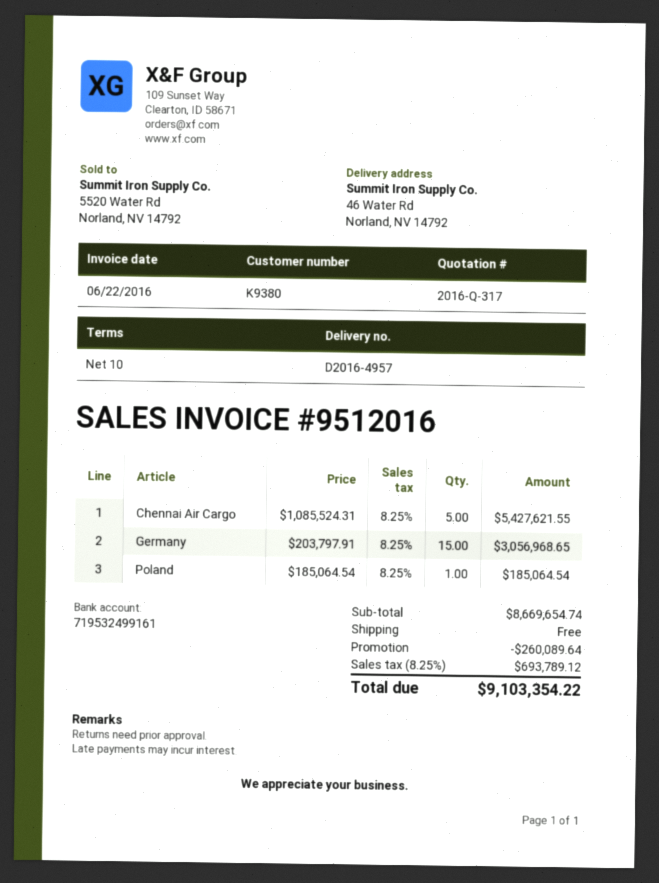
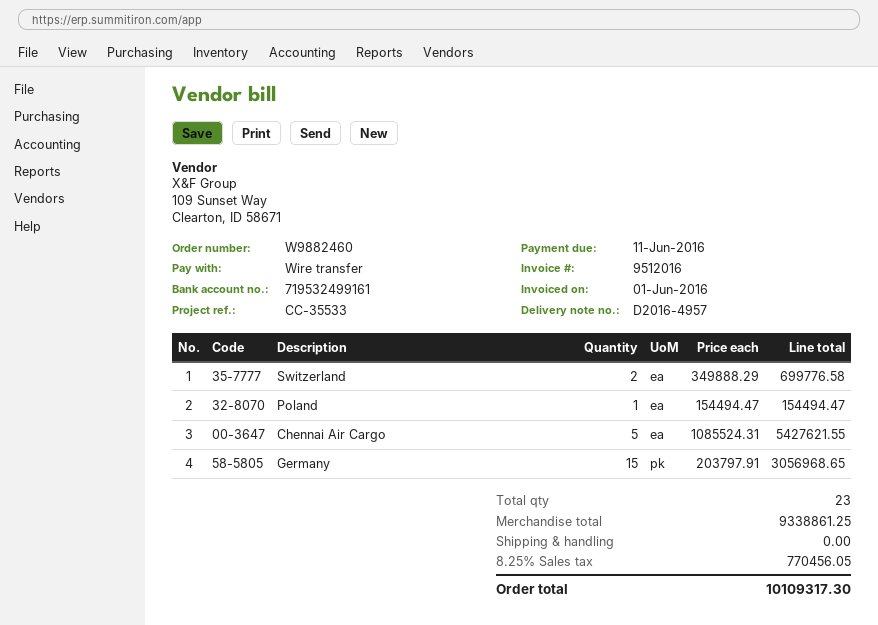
invoice date: 2016-06-22 -> 2016-06-01
Poland: 1 x 185064.54 = 185064.54 -> 1 x 154494.47 = 154494.47
Switzerland: none -> 2 x 349888.29 = 699776.58
subtotal: 8669654.74 -> 9338861.25
discount: 260089.64 -> none
tax: 8.25% = 693789.12 -> 8.25% = 770456.05
total: 9103354.22 -> 10109317.30

